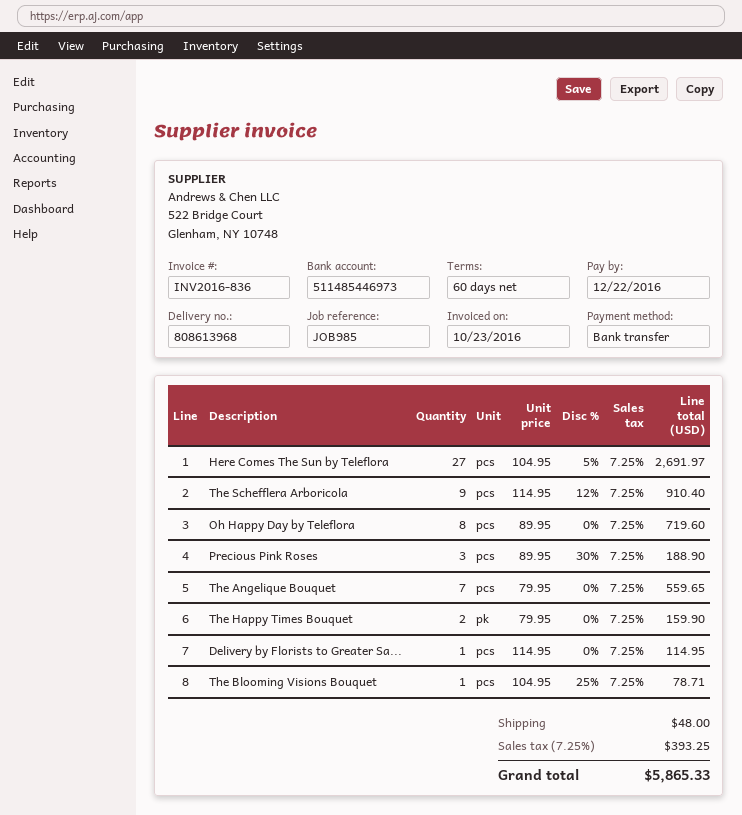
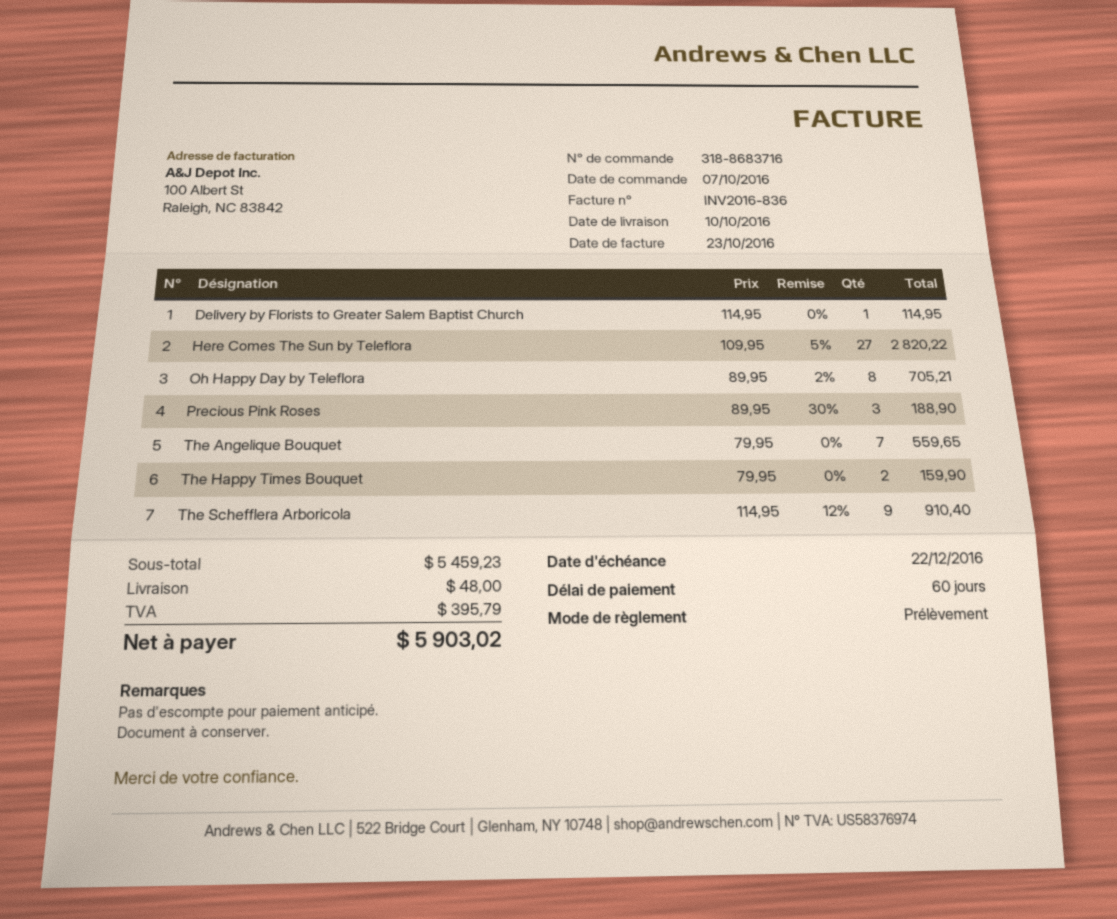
payment method: bank transfer -> direct debit
Here Comes The Sun by Teleflora: 27 x 104.95 - 5% = 2691.97 -> 27 x 109.95 - 5% = 2820.22
Oh Happy Day by Teleflora: 8 x 89.95 = 719.60 -> 8 x 89.95 - 2% = 705.21
The Blooming Visions Bouquet: 1 x 104.95 - 25% = 78.71 -> none
tax: 393.25 -> 395.79
total: 5865.33 -> 5903.02

